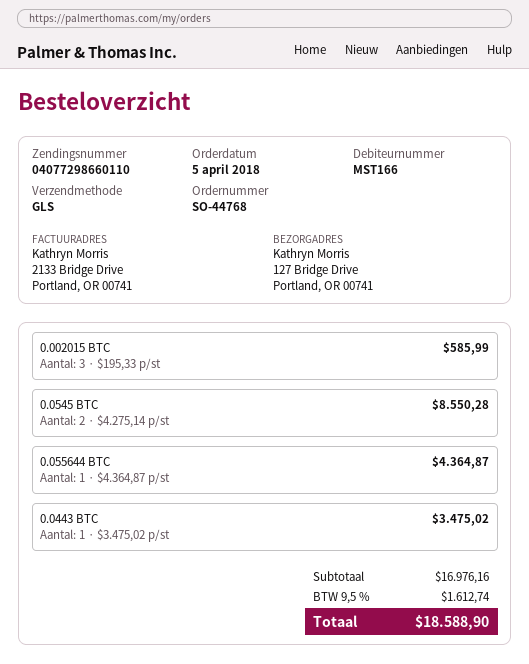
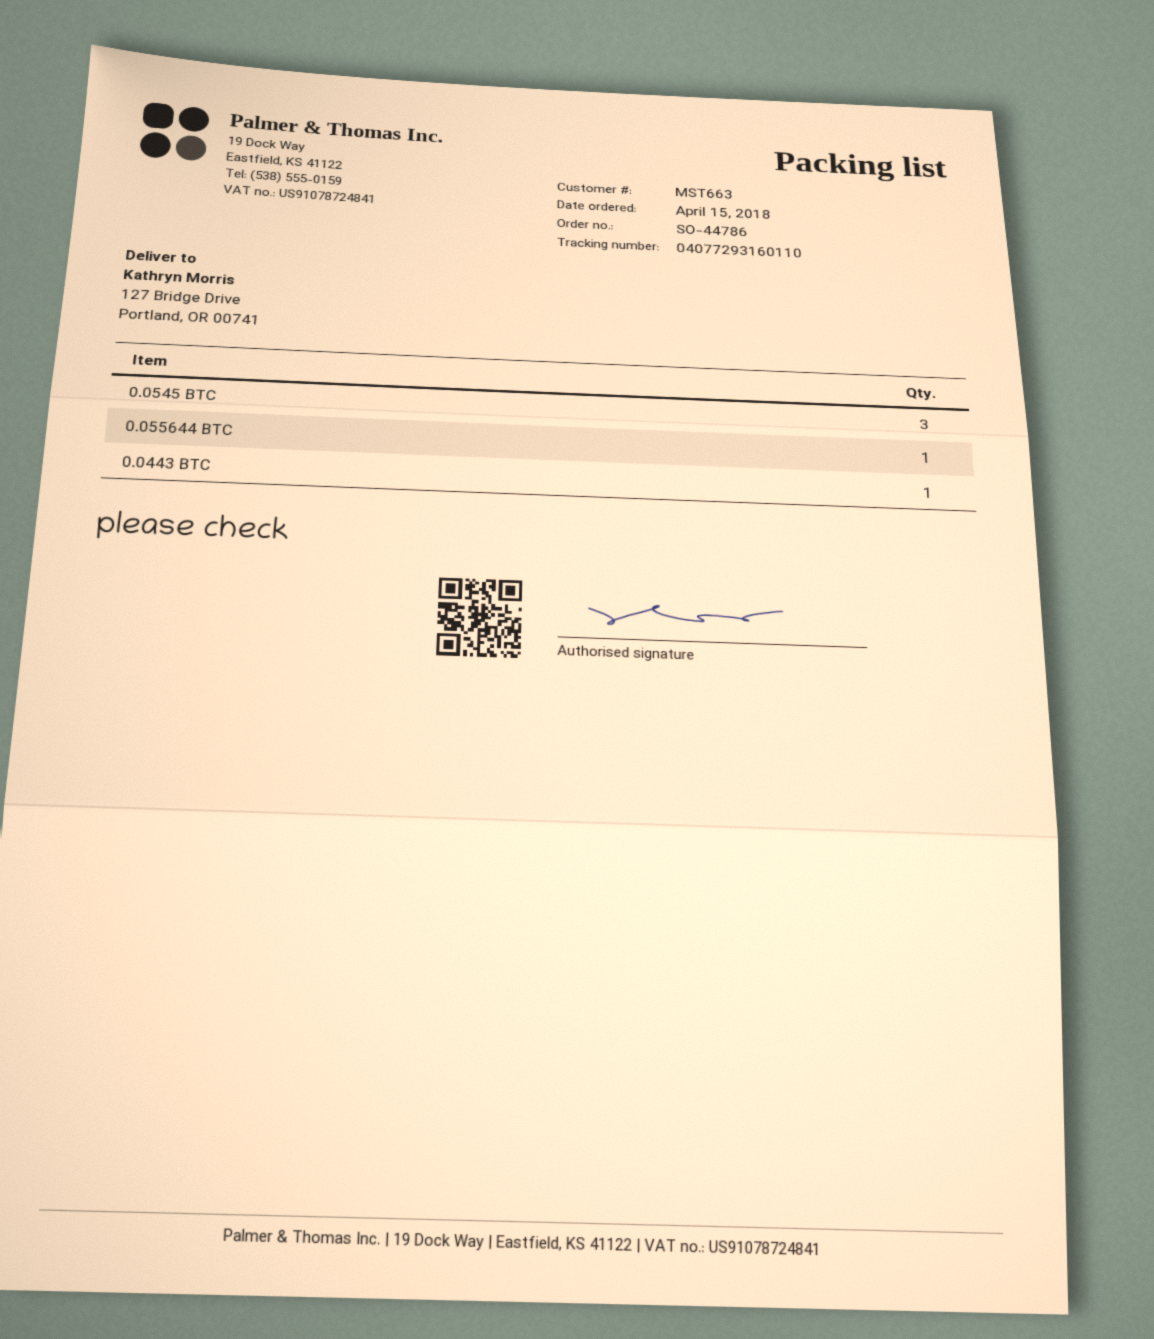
order number: SO-44768 -> SO-44786
order date: 2018-04-05 -> 2018-04-15
customer number: MST166 -> MST663
tracking number: 04077298660110 -> 04077293160110
0.002015 BTC: 3 -> none
0.0545 BTC: 2 -> 3

